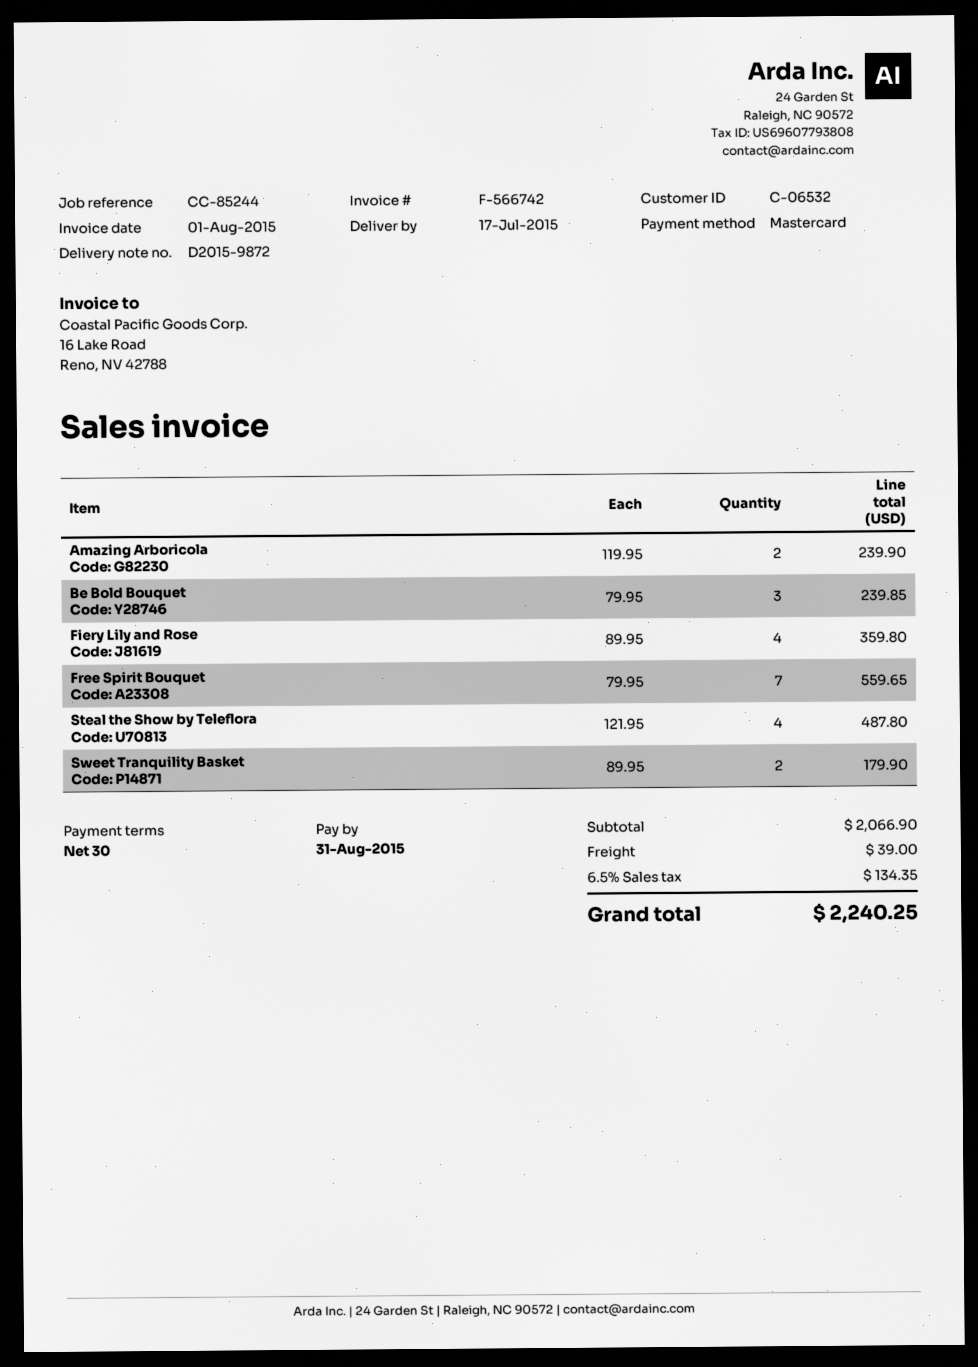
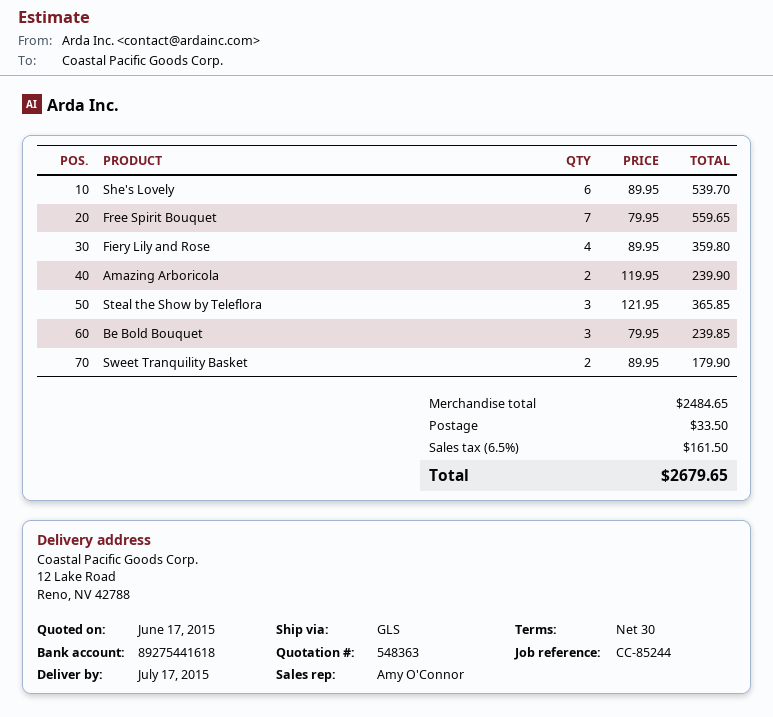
Steal the Show by Teleflora: 4 x 121.95 = 487.80 -> 3 x 121.95 = 365.85
She's Lovely: none -> 6 x 89.95 = 539.70
subtotal: 2066.90 -> 2484.65
shipping: 39.00 -> 33.50
tax: 6.5% = 134.35 -> 6.5% = 161.50
total: 2240.25 -> 2679.65

